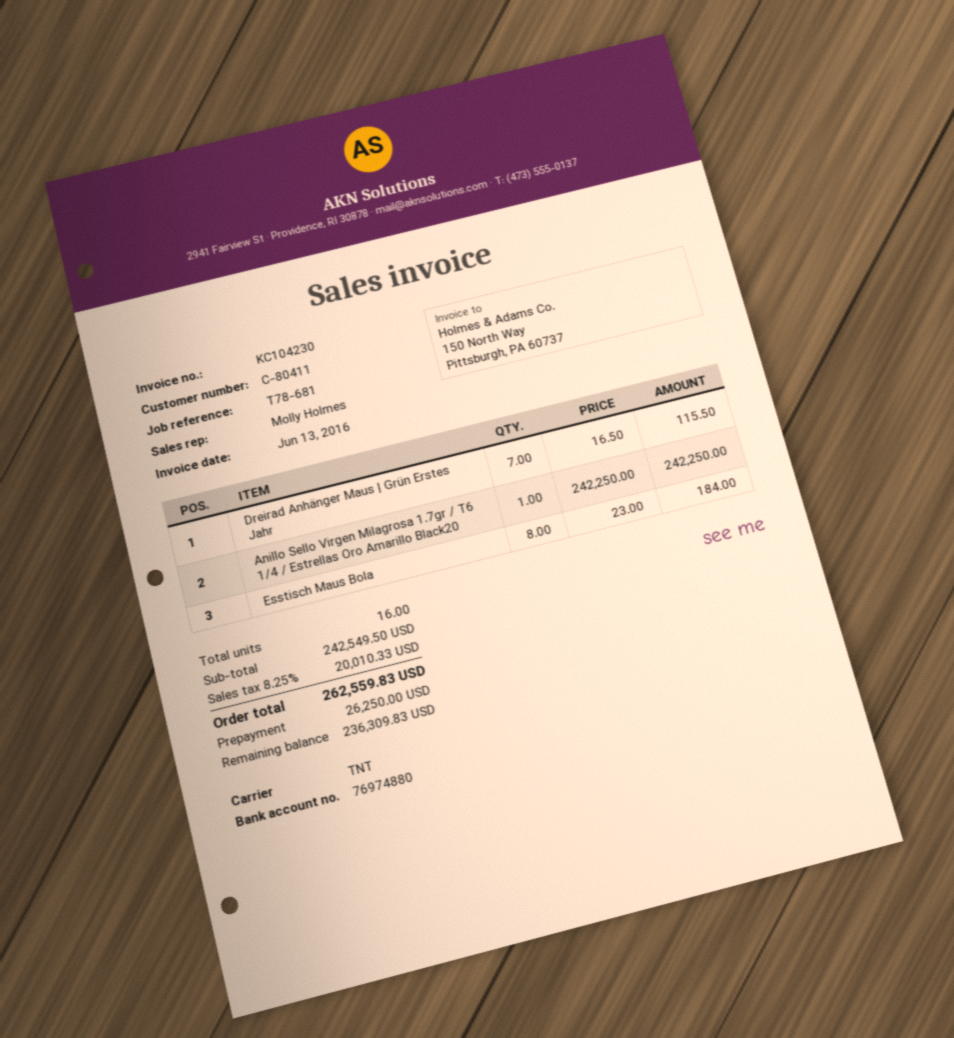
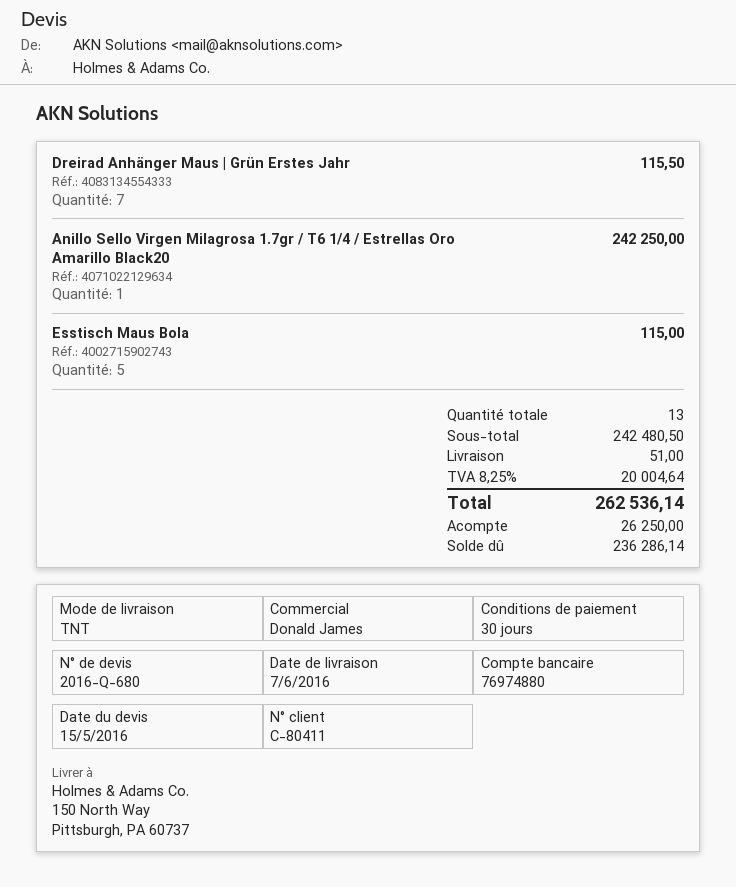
sales rep: Molly Holmes -> Donald James
Esstisch Maus Bola: 8 for 184.00 -> 5 for 115.00
total quantity: 16 -> 13
subtotal: 242549.50 -> 242480.50
shipping: none -> 51.00
tax: 8.25% = 20010.33 -> 8.25% = 20004.64
total: 262559.83 -> 262536.14
balance: 236309.83 -> 236286.14

